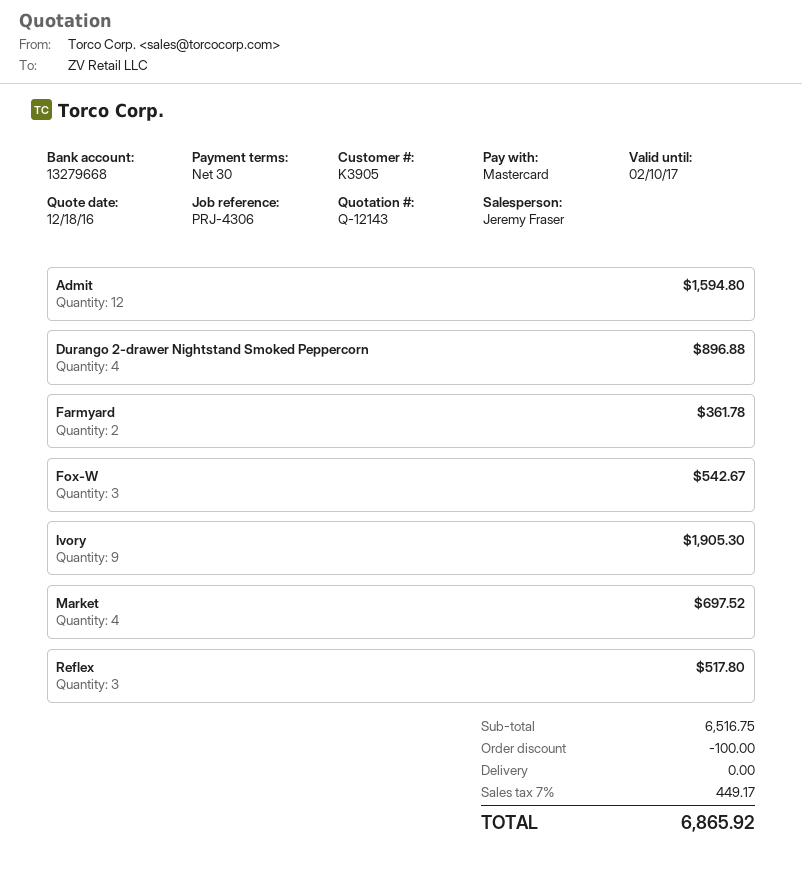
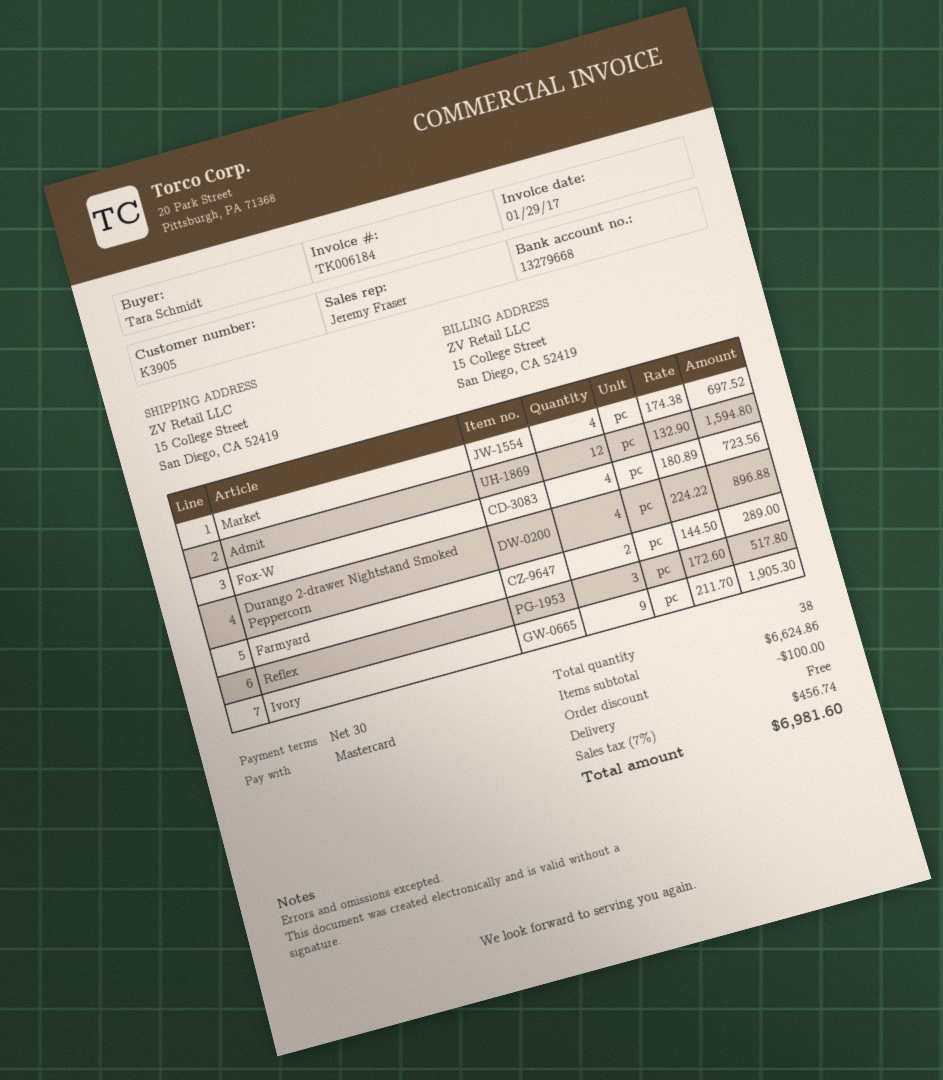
Farmyard: 2 for 361.78 -> 2 for 289.00
Fox-W: 3 for 542.67 -> 4 for 723.56
subtotal: 6516.75 -> 6624.86
tax: 7% = 449.17 -> 7% = 456.74
total: 6865.92 -> 6981.60

